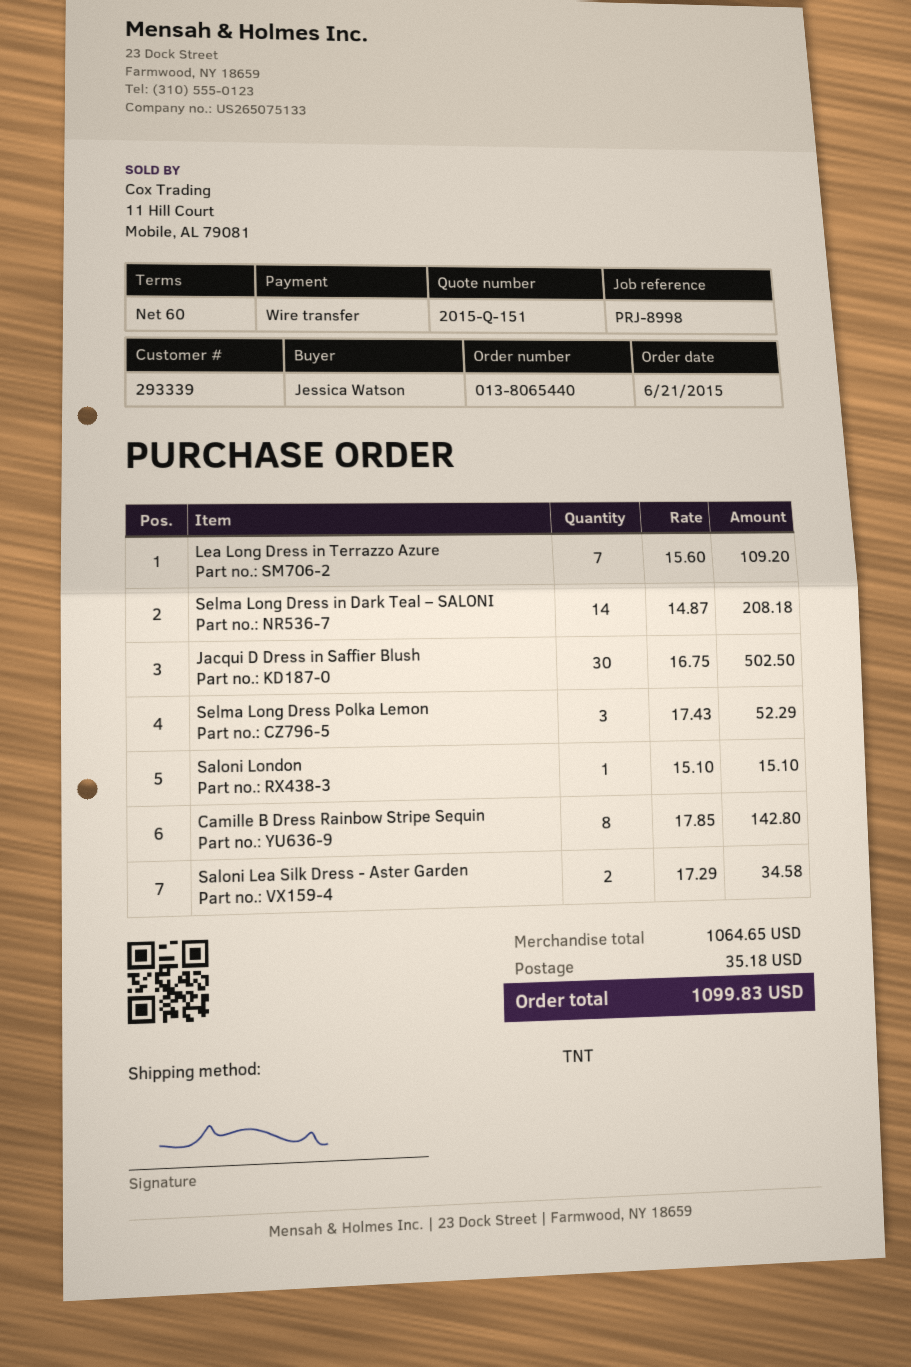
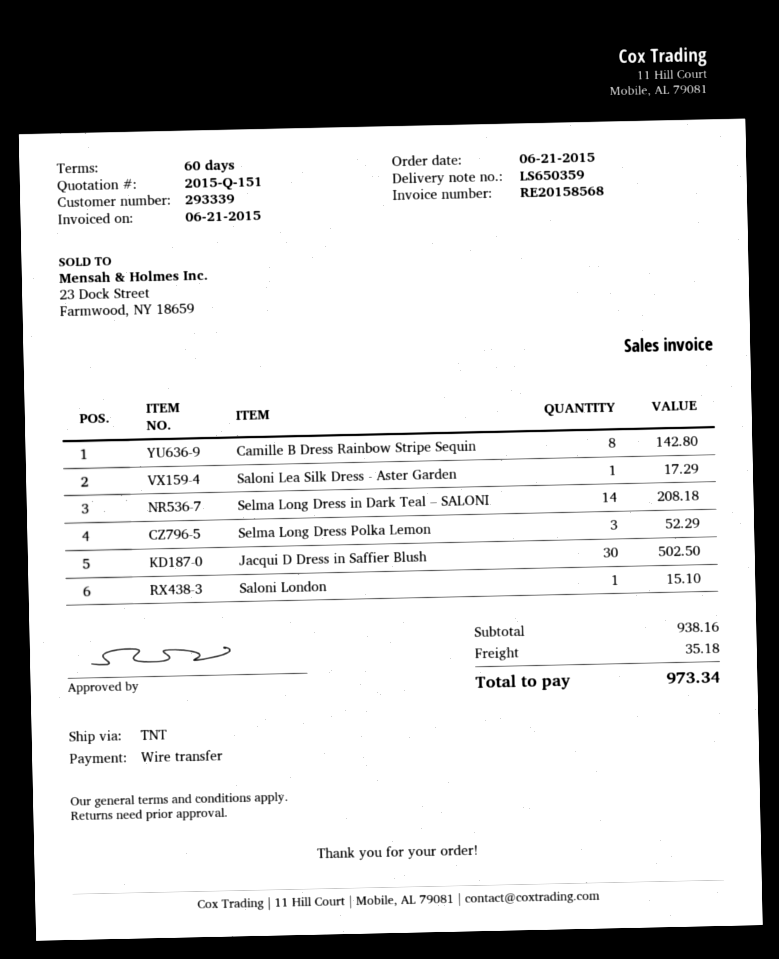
Lea Long Dress in Terrazzo Azure: 7 for 109.20 -> none
Saloni Lea Silk Dress - Aster Garden: 2 for 34.58 -> 1 for 17.29
subtotal: 1064.65 -> 938.16
total: 1099.83 -> 973.34

